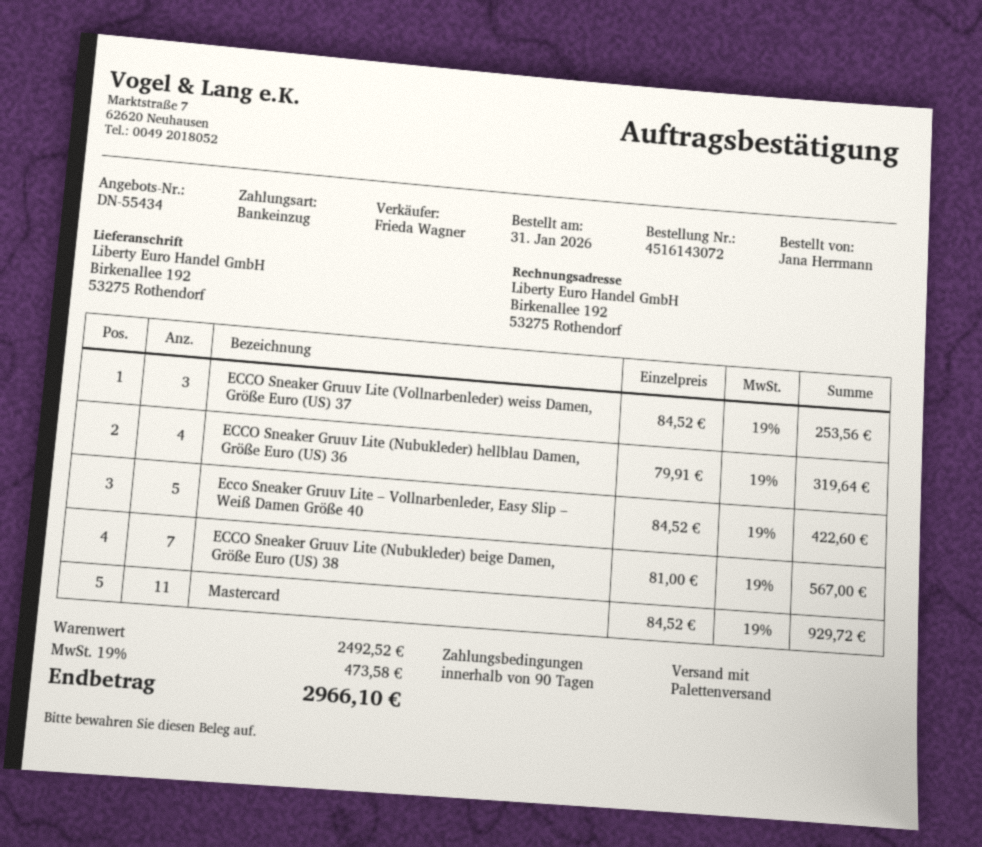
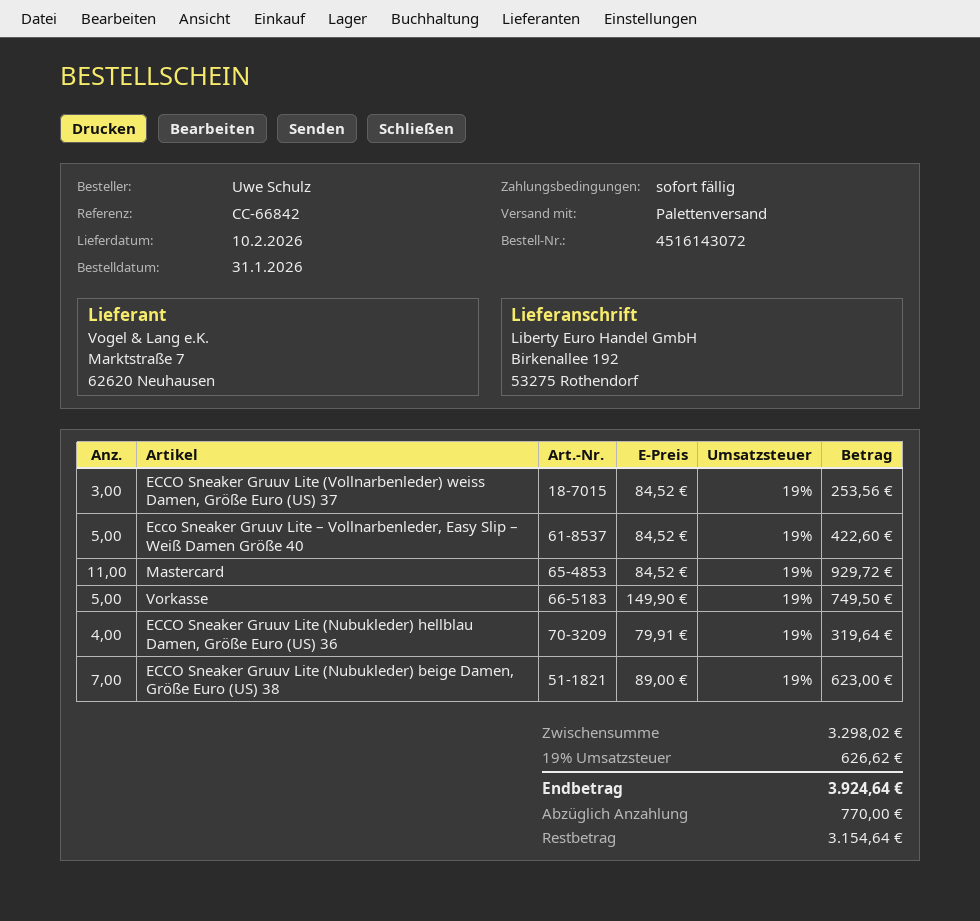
payment terms: 90 days -> on receipt
ordered by: Jana Herrmann -> Uwe Schulz
ECCO Sneaker Gruuv Lite (Nubukleder) beige Damen, Größe Euro (US) 38: 7 x 81.00 = 567.00 -> 7 x 89.00 = 623.00
Vorkasse: none -> 5 x 149.90 = 749.50
subtotal: 2492.52 -> 3298.02
tax: 19% = 473.58 -> 19% = 626.62
total: 2966.10 -> 3924.64

